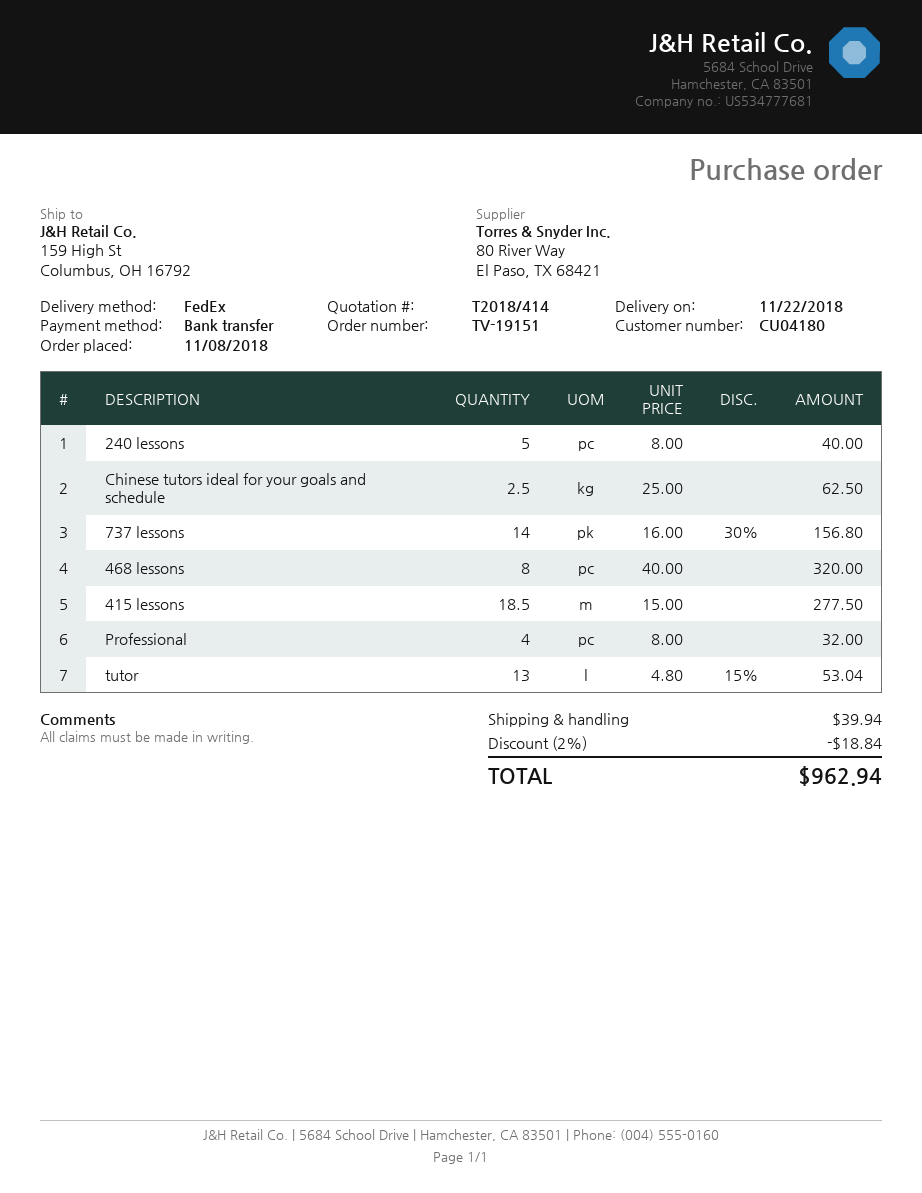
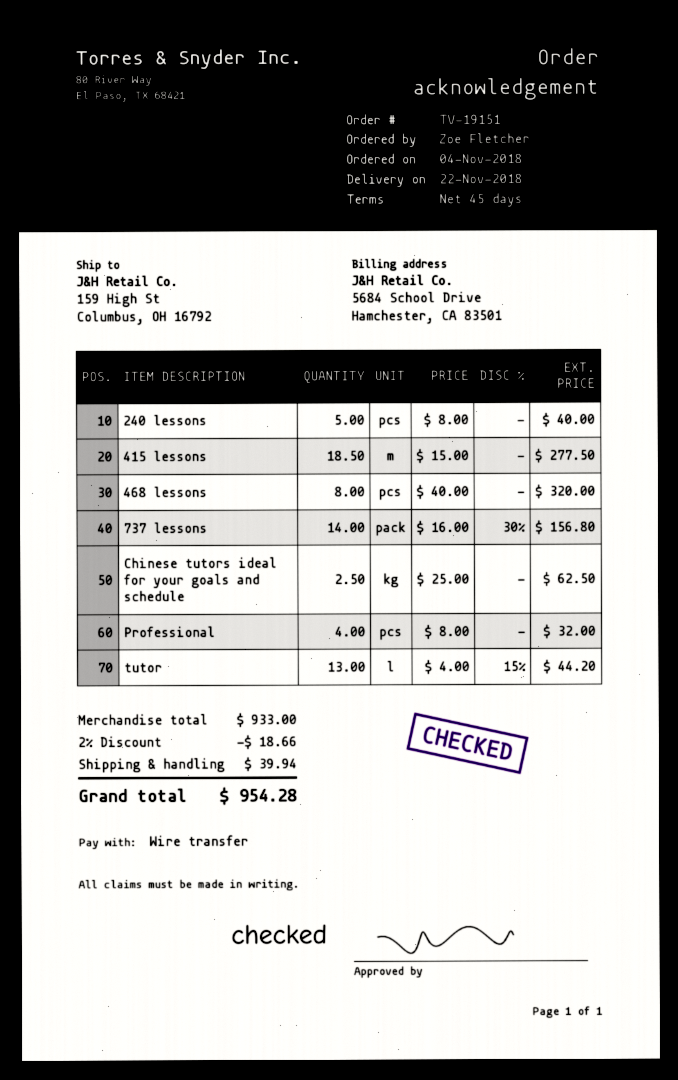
order date: 2018-11-08 -> 2018-11-04
tutor: 13 x 4.80 - 15% = 53.04 -> 13 x 4.00 - 15% = 44.20
discount: 2% = 18.84 -> 2% = 18.66
total: 962.94 -> 954.28

